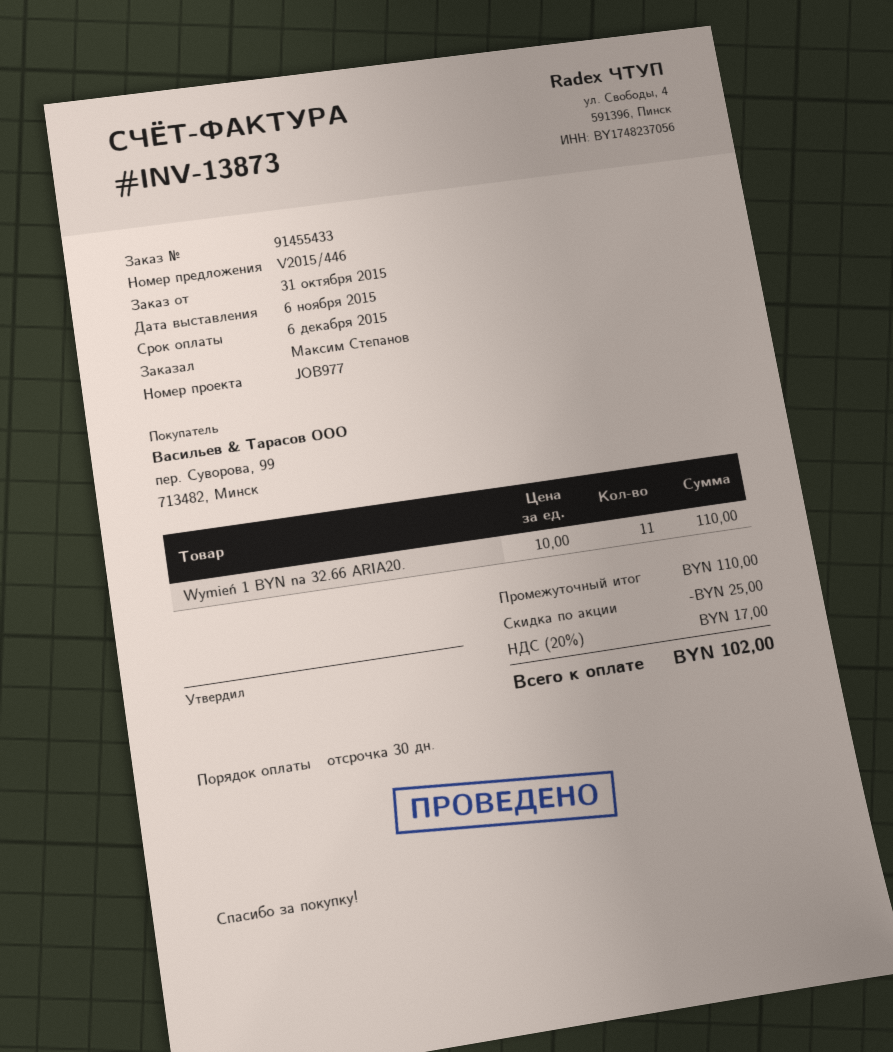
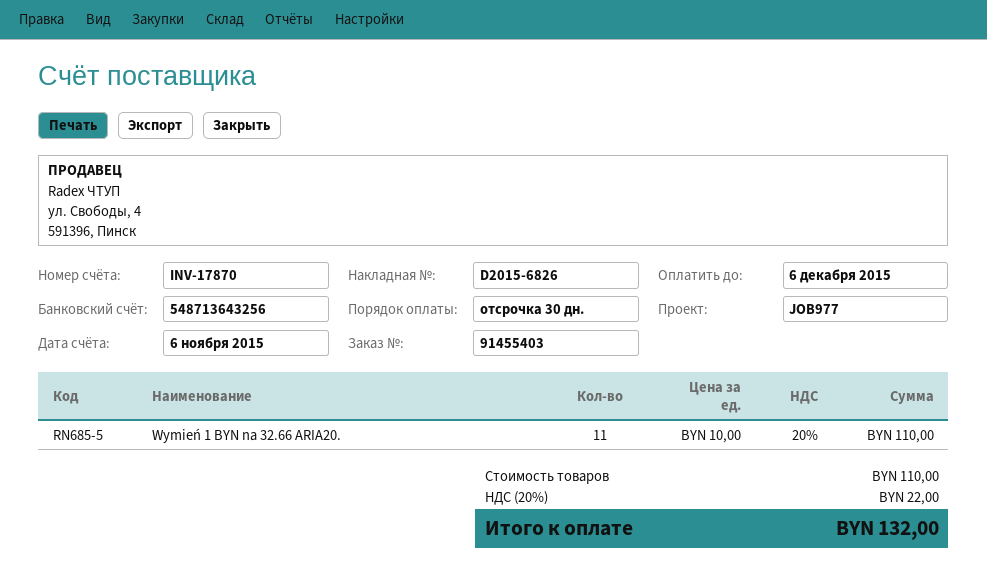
order number: 91455433 -> 91455403
invoice number: INV-13873 -> INV-17870
discount: 25.00 -> none
tax: 20% = 17.00 -> 20% = 22.00
total: 102.00 -> 132.00

